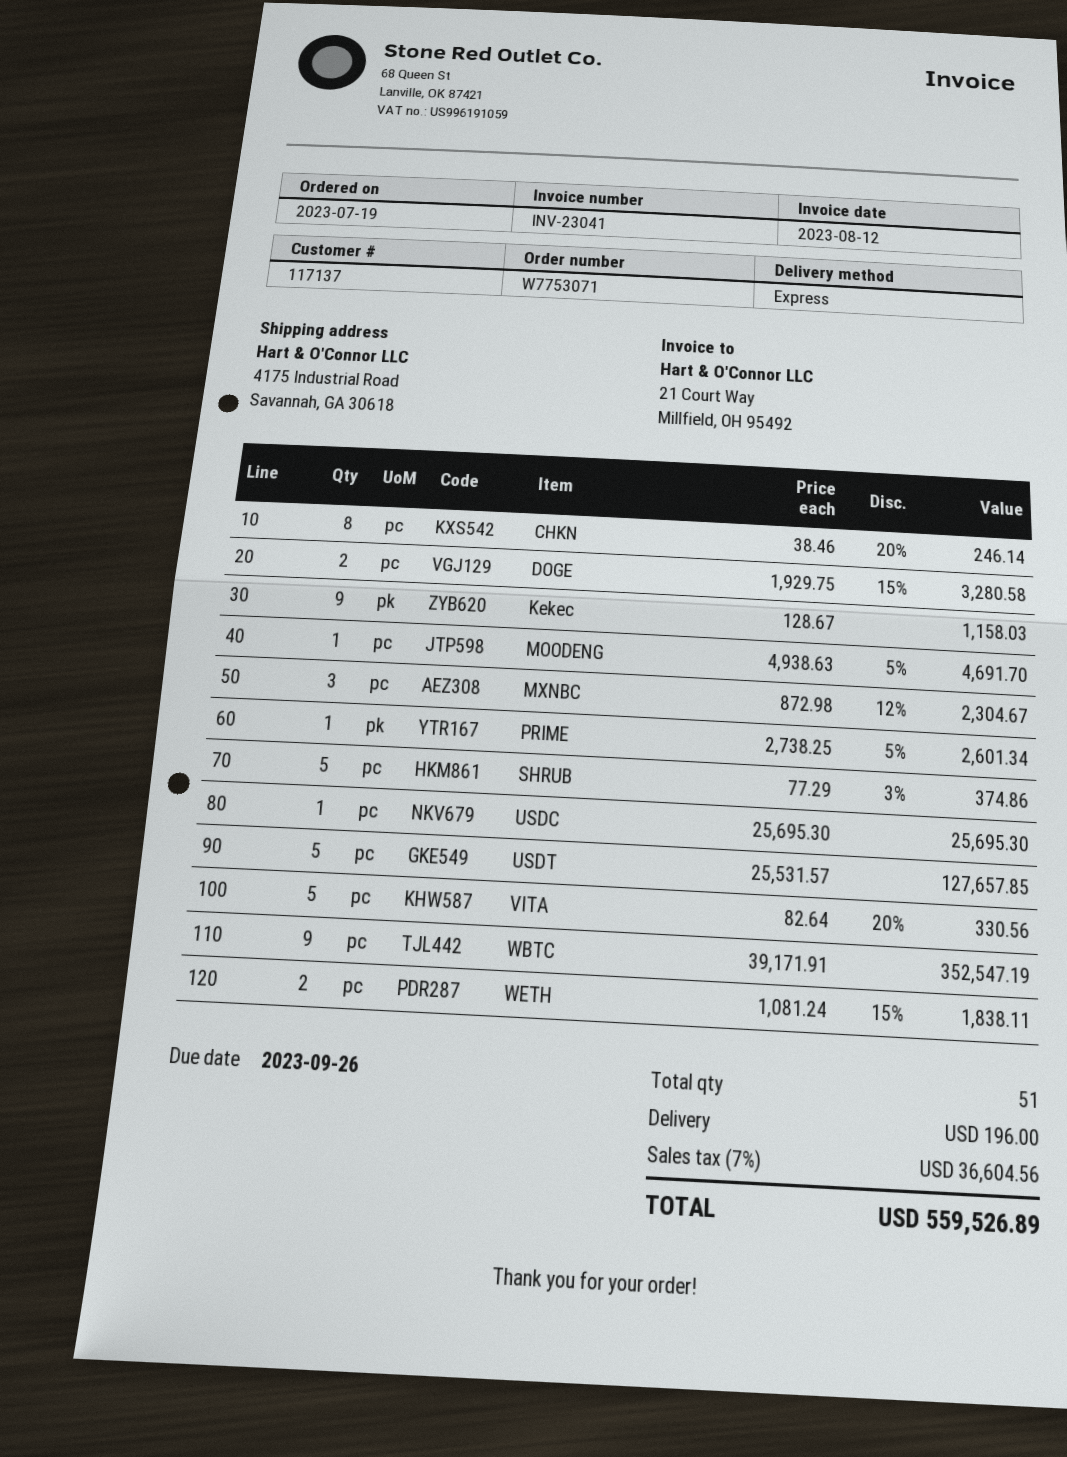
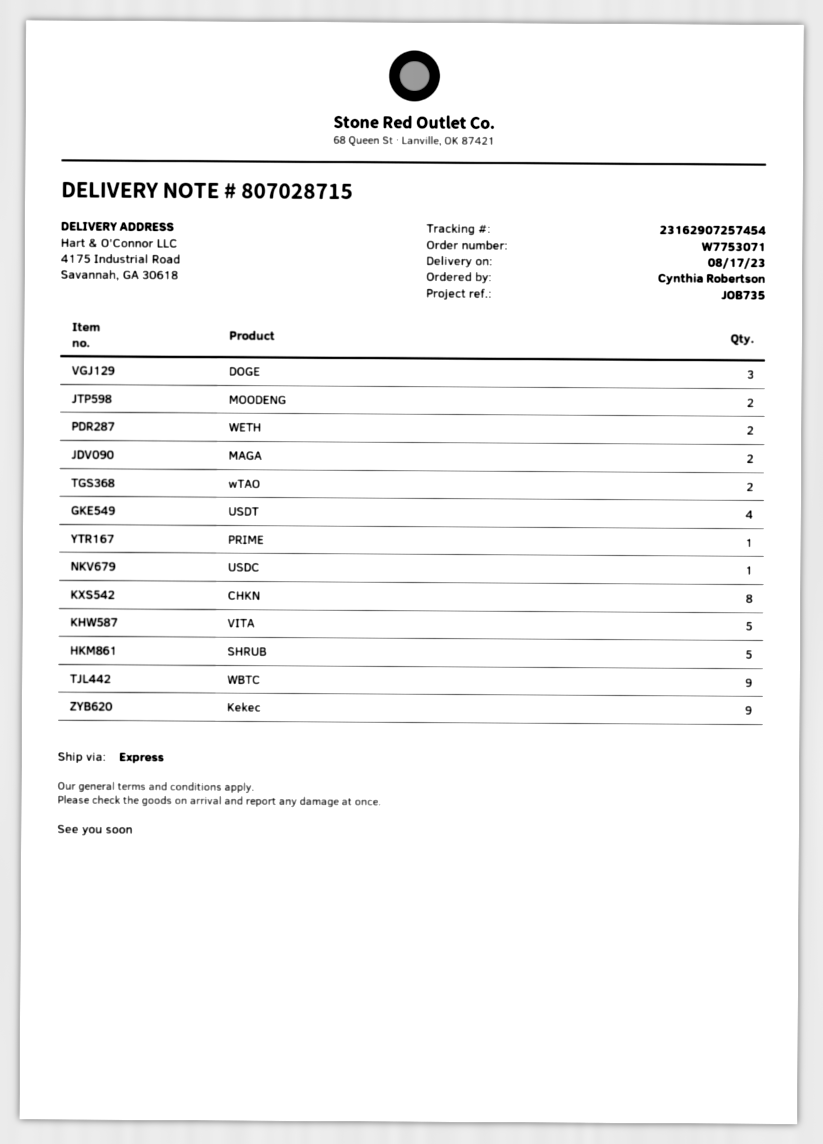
DOGE: 2 -> 3
MOODENG: 1 -> 2
MXNBC: 3 -> none
USDT: 5 -> 4
MAGA: none -> 2
wTAO: none -> 2

